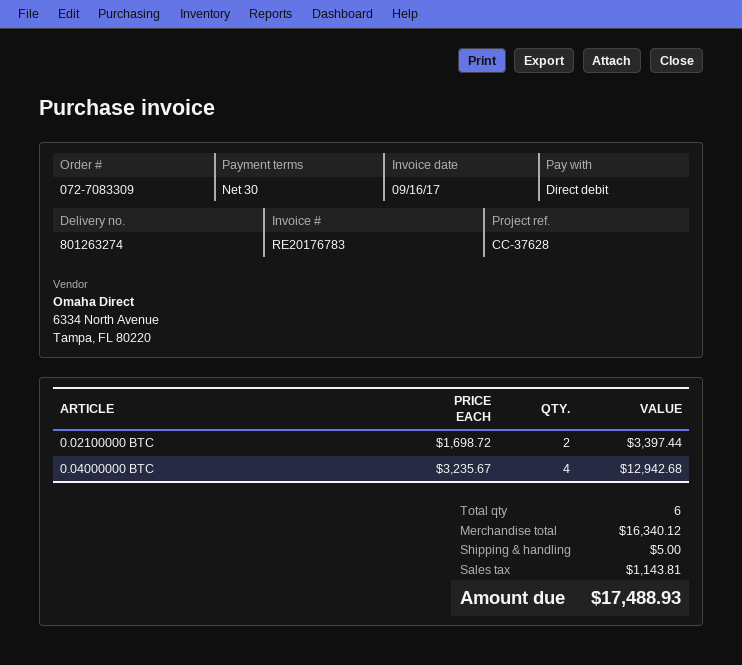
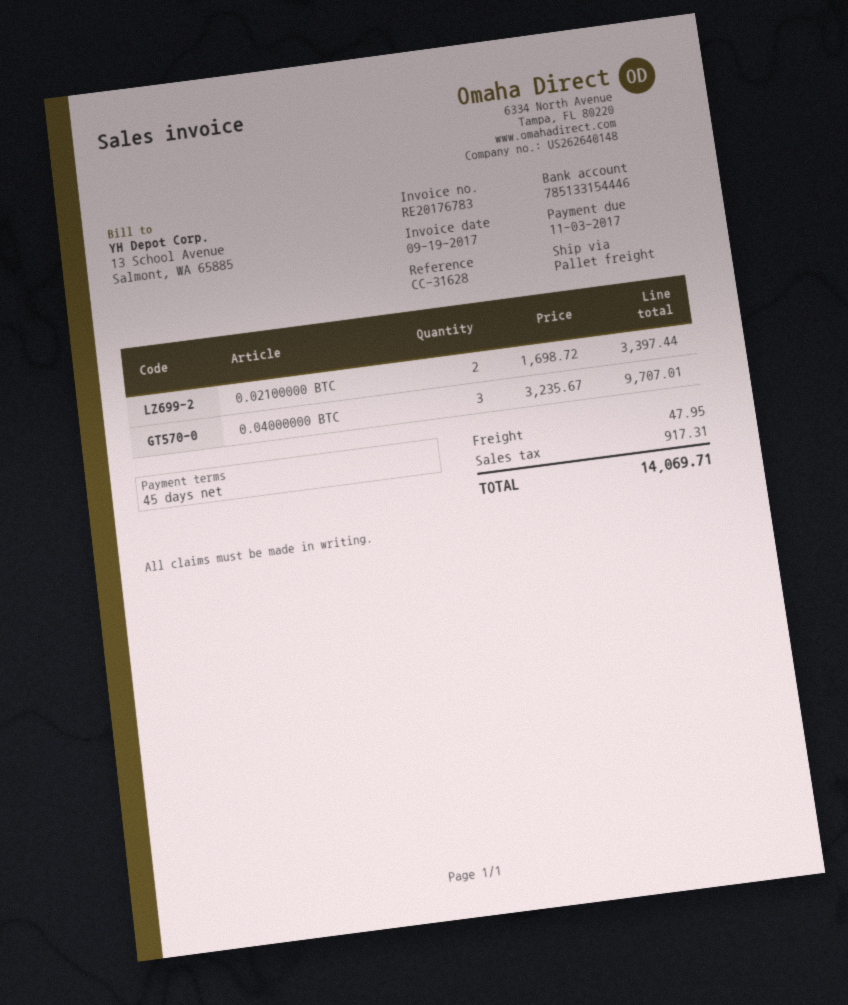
invoice date: 2017-09-16 -> 2017-09-19
payment terms: 30 days -> 45 days
reference: CC-37628 -> CC-31628
0.04000000 BTC: 4 x 3235.67 = 12942.68 -> 3 x 3235.67 = 9707.01
shipping: 5.00 -> 47.95
tax: 1143.81 -> 917.31
total: 17488.93 -> 14069.71

